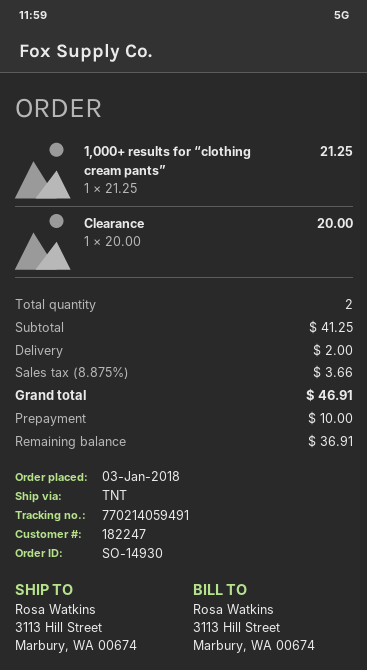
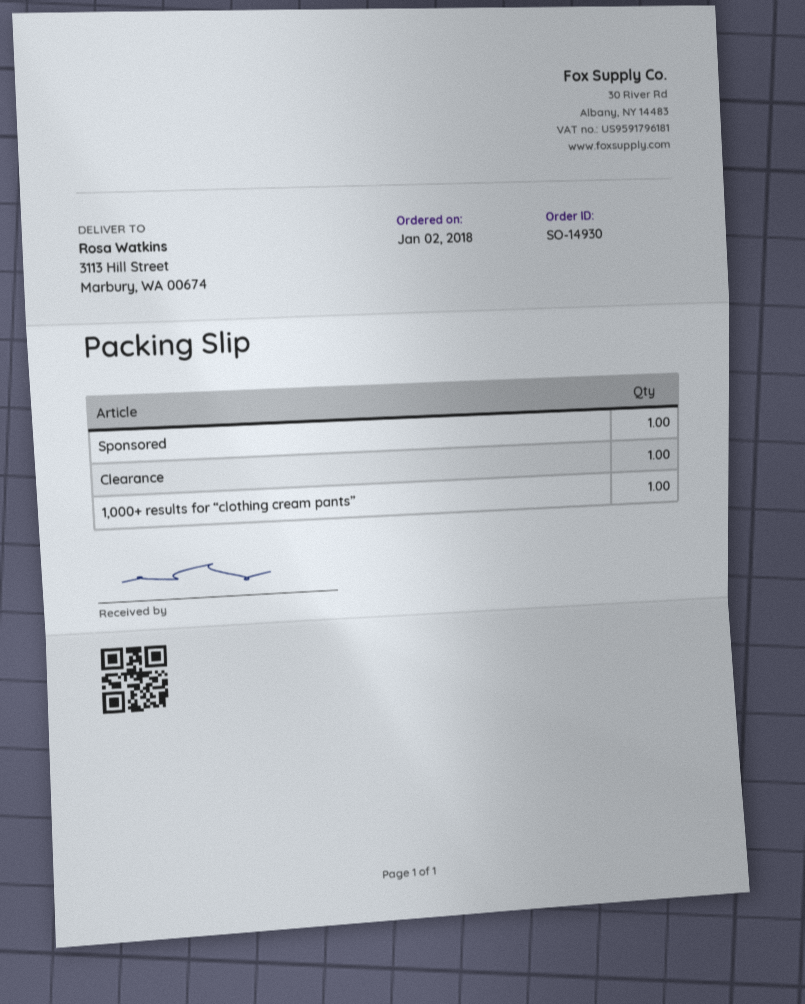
order date: 2018-01-03 -> 2018-01-02
Sponsored: none -> 1

